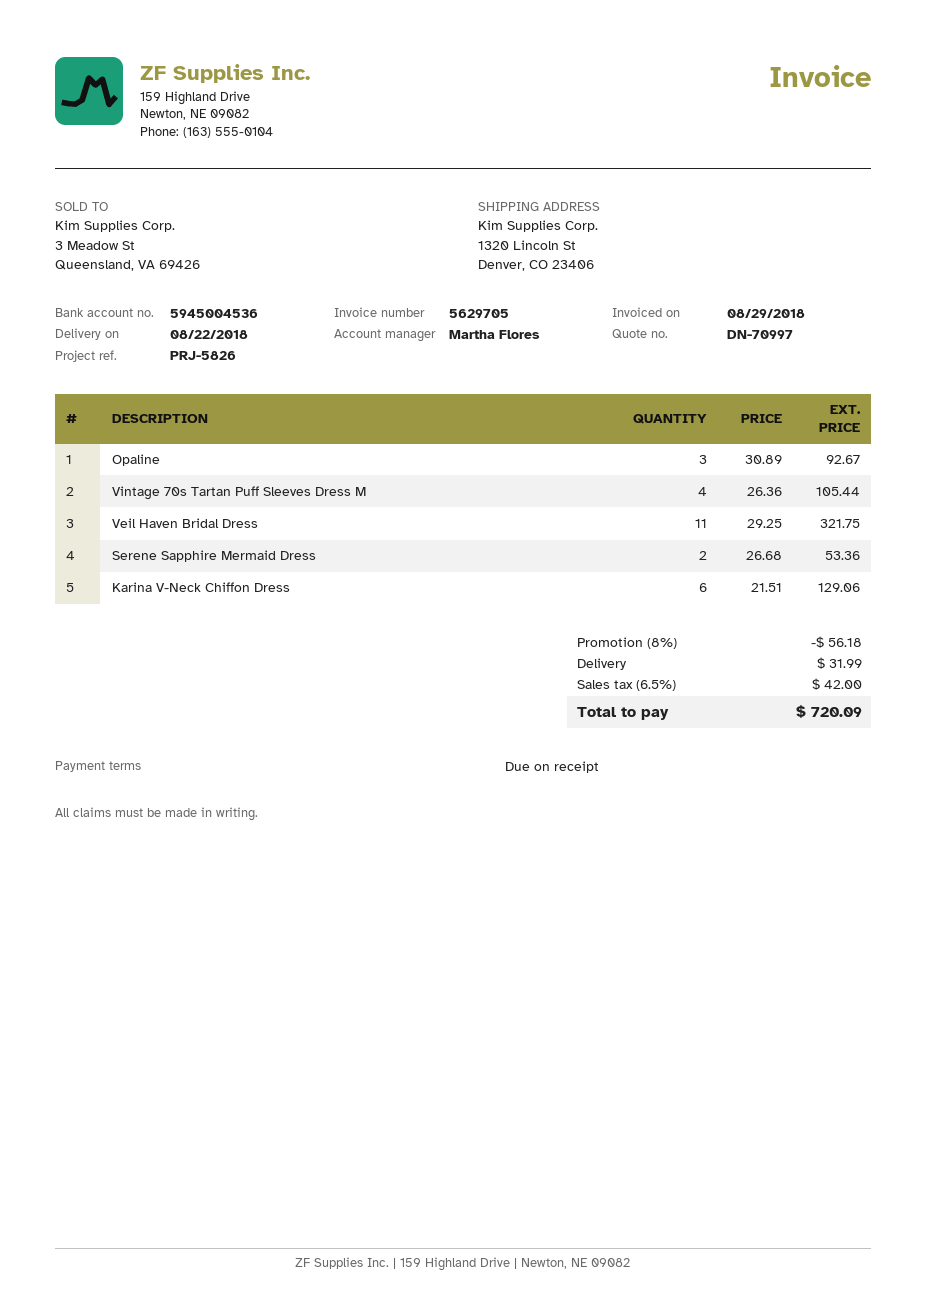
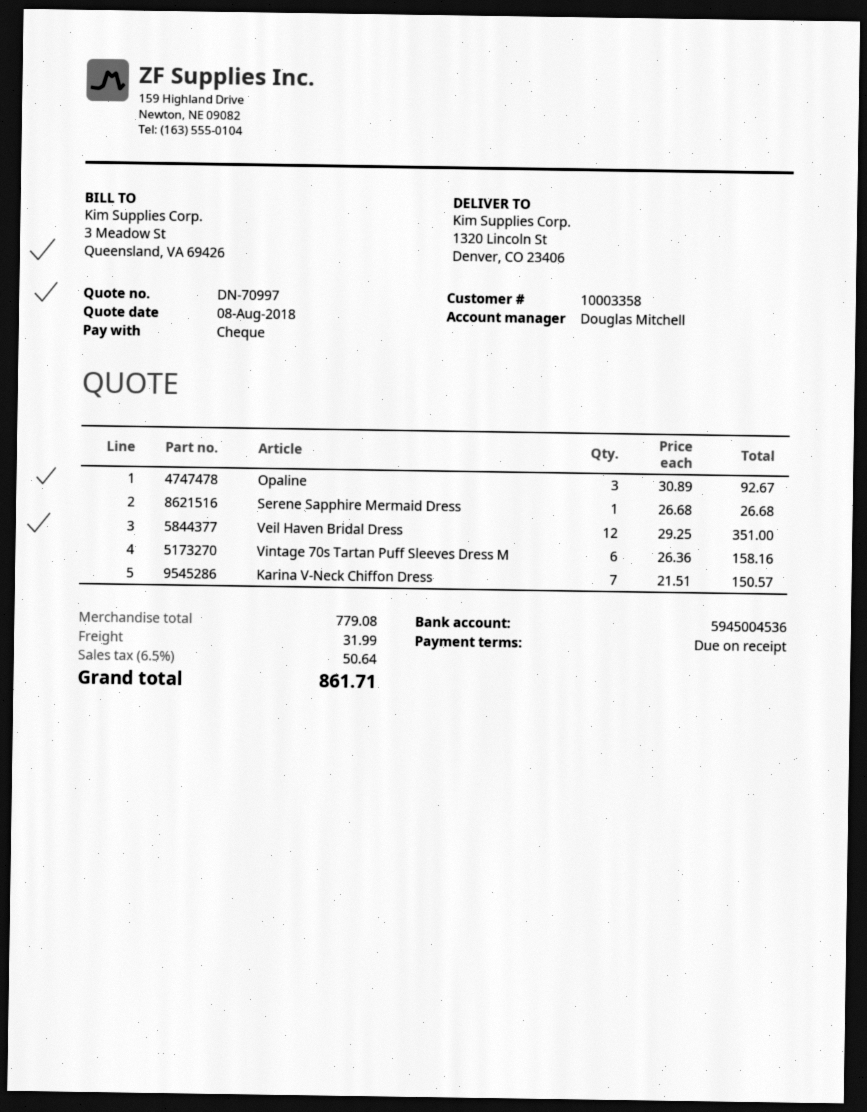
sales rep: Martha Flores -> Douglas Mitchell
Vintage 70s Tartan Puff Sleeves Dress M: 4 x 26.36 = 105.44 -> 6 x 26.36 = 158.16
Veil Haven Bridal Dress: 11 x 29.25 = 321.75 -> 12 x 29.25 = 351.00
Serene Sapphire Mermaid Dress: 2 x 26.68 = 53.36 -> 1 x 26.68 = 26.68
Karina V-Neck Chiffon Dress: 6 x 21.51 = 129.06 -> 7 x 21.51 = 150.57
discount: 8% = 56.18 -> none
tax: 6.5% = 42.00 -> 6.5% = 50.64
total: 720.09 -> 861.71

